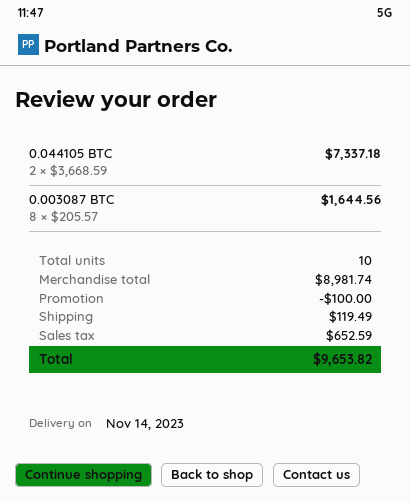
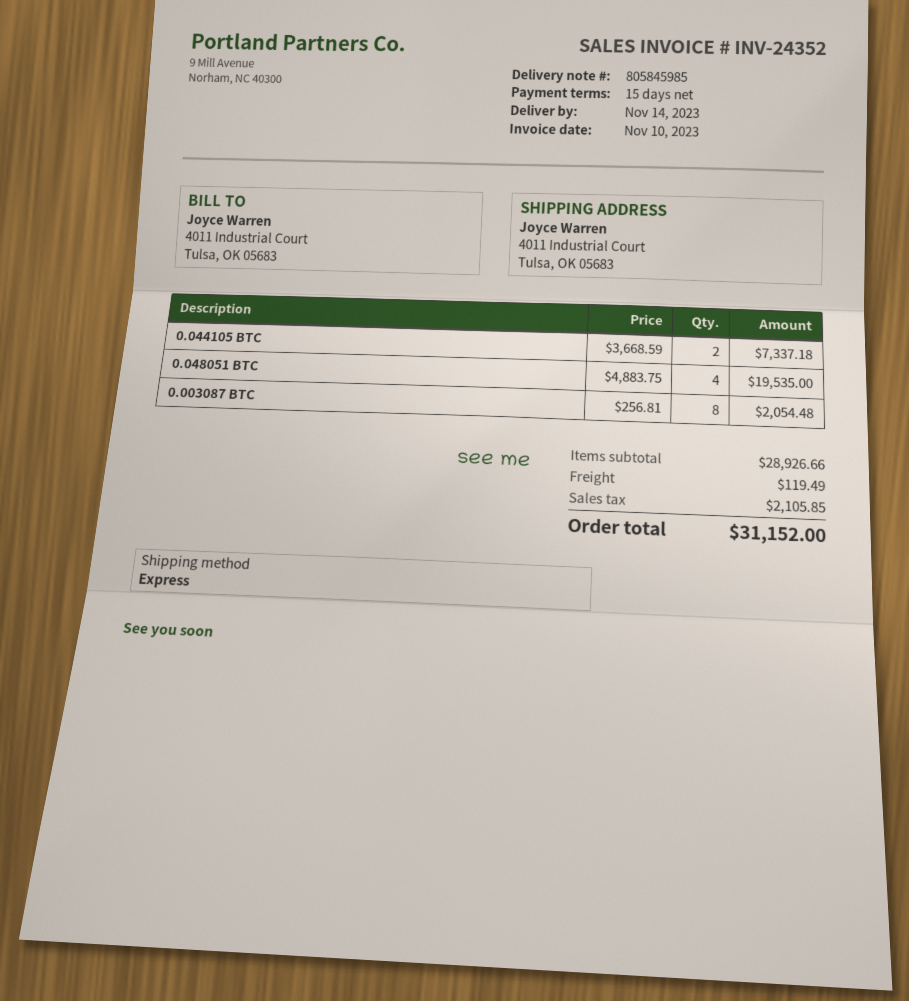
0.003087 BTC: 8 x 205.57 = 1644.56 -> 8 x 256.81 = 2054.48
0.048051 BTC: none -> 4 x 4883.75 = 19535.00
subtotal: 8981.74 -> 28926.66
discount: 100.00 -> none
tax: 652.59 -> 2105.85
total: 9653.82 -> 31152.00

